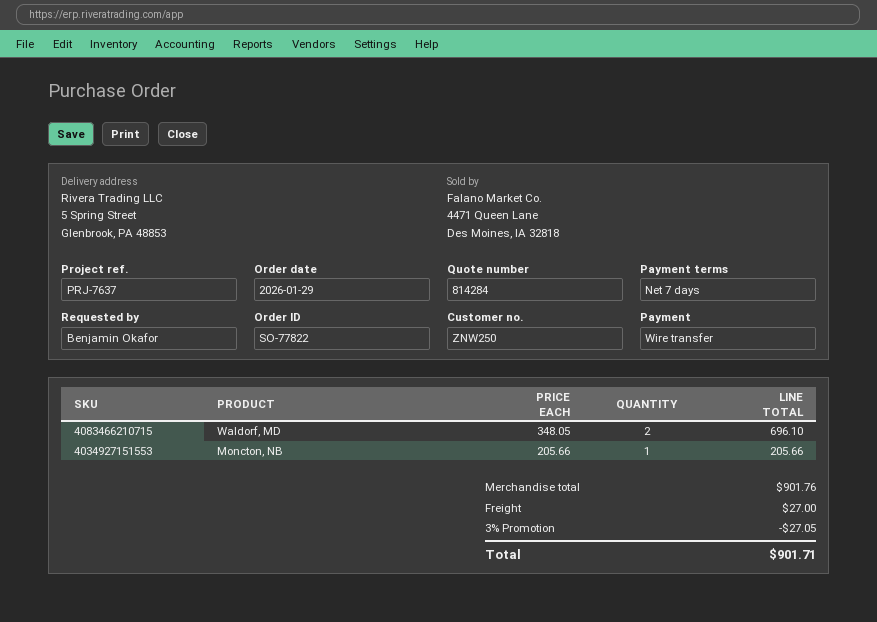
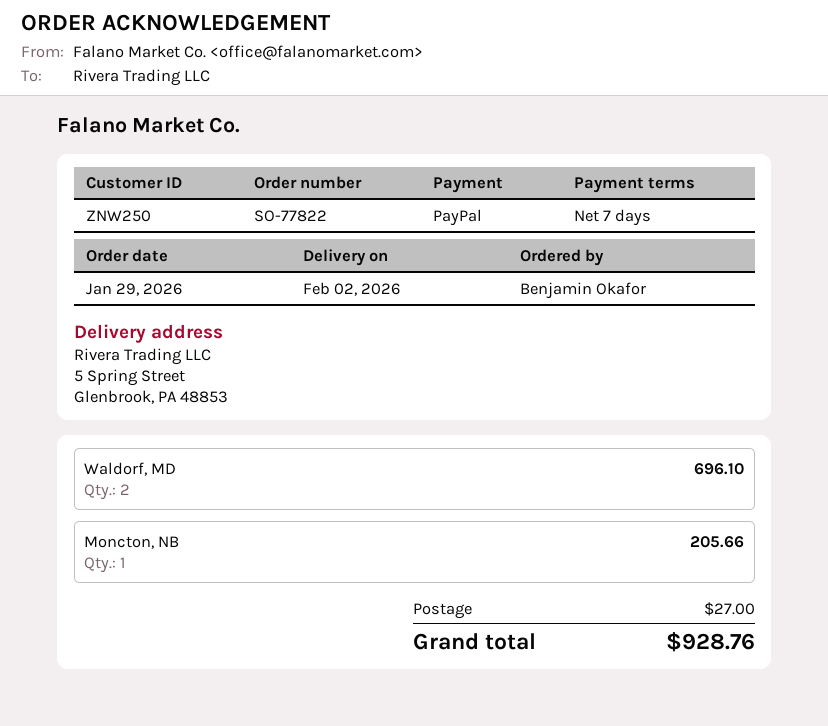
payment method: bank transfer -> PayPal
discount: 3% = 27.05 -> none
total: 901.71 -> 928.76

